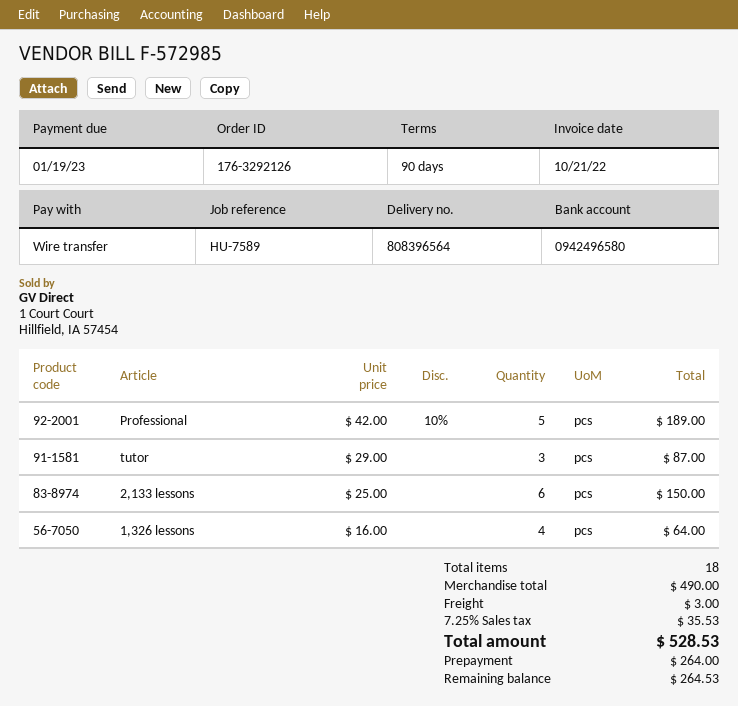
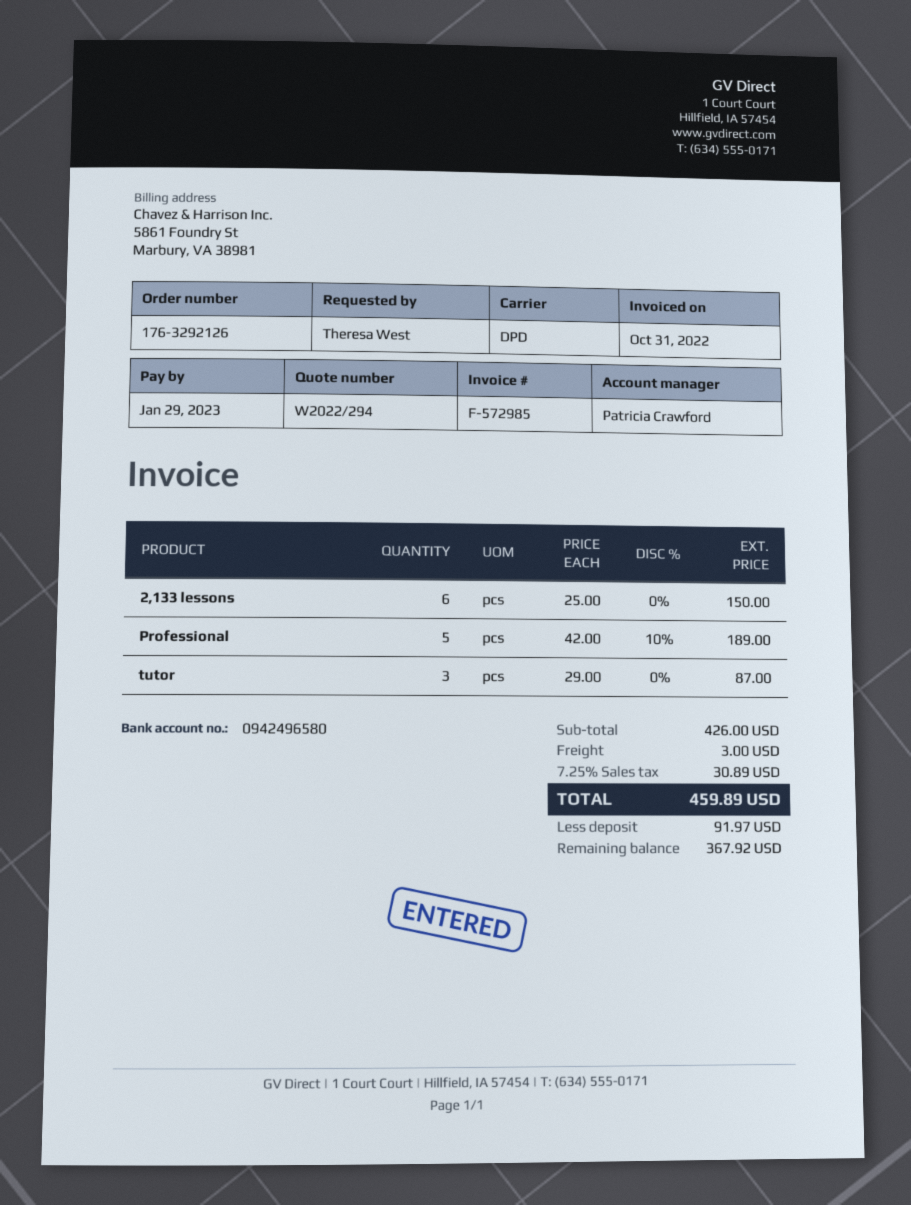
invoice date: 2022-10-21 -> 2022-10-31
due date: 2023-01-19 -> 2023-01-29
1,326 lessons: 4 x 16.00 = 64.00 -> none
subtotal: 490.00 -> 426.00
tax: 7.25% = 35.53 -> 7.25% = 30.89
total: 528.53 -> 459.89
deposit: 264.00 -> 91.97
balance: 264.53 -> 367.92

